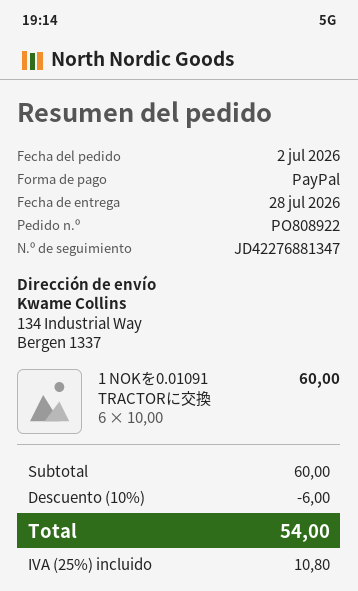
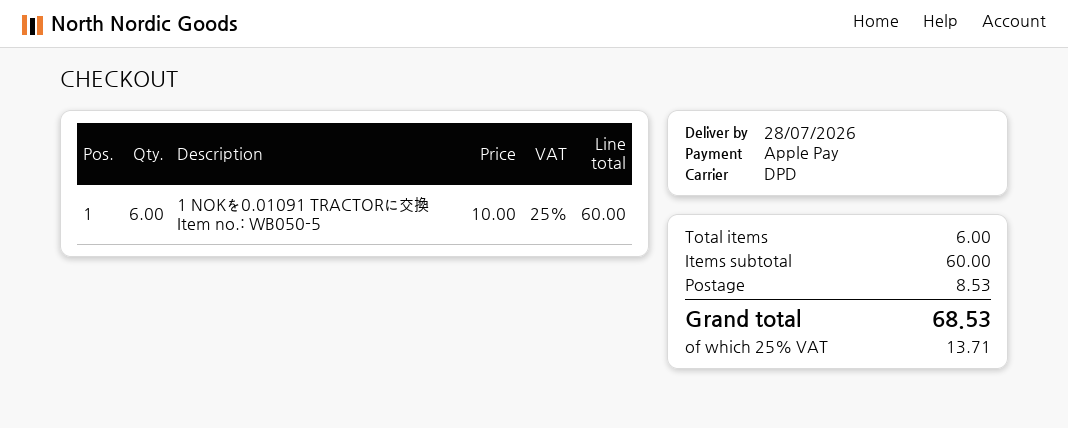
payment method: PayPal -> Apple Pay
discount: 10% = 6.00 -> none
shipping: none -> 8.53
tax: 25% = 10.80 -> 25% = 13.71
total: 54.00 -> 68.53

